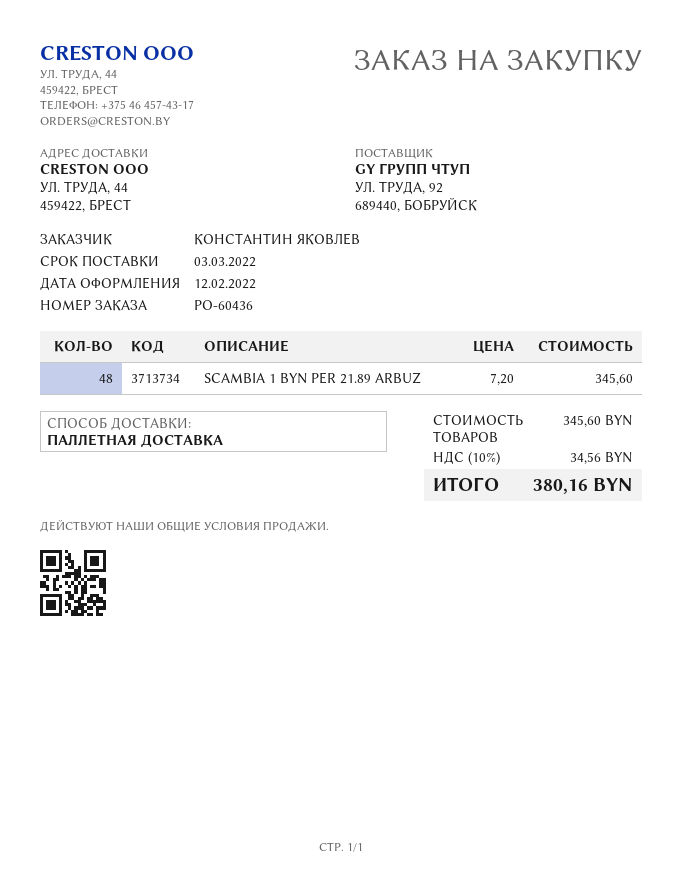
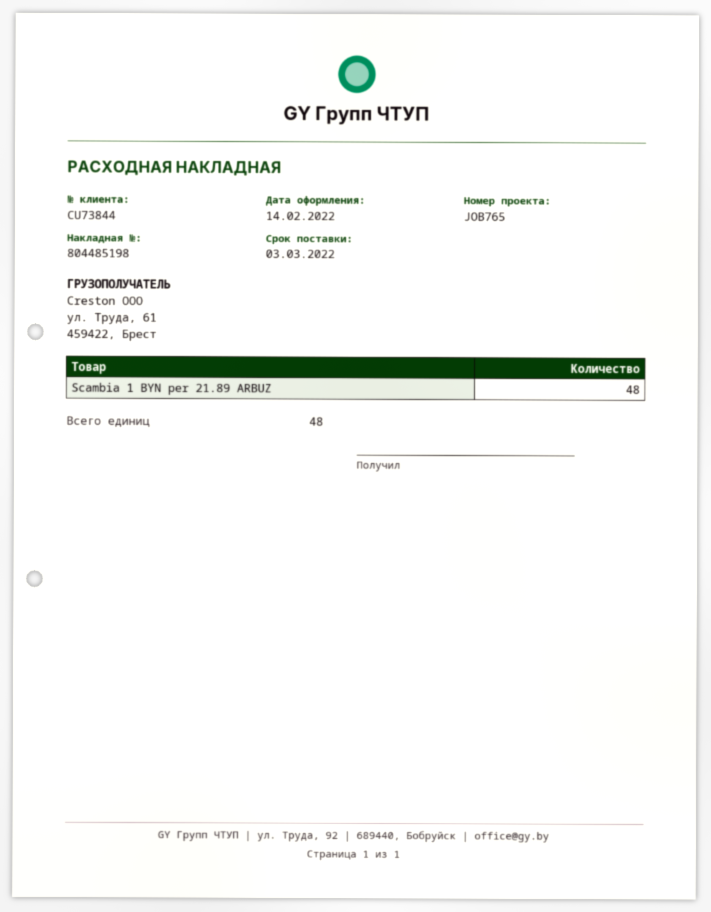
order date: 2022-02-12 -> 2022-02-14
ship to: УЛ. ТРУДА, 44, 459422, БРЕСТ -> ул. Труда, 61, 459422, Брест

